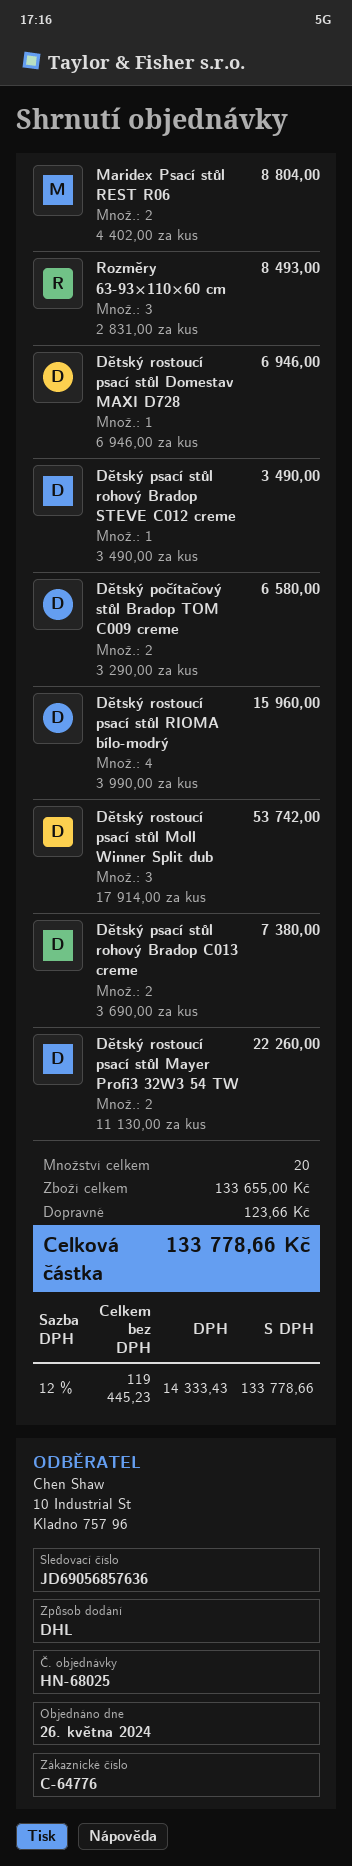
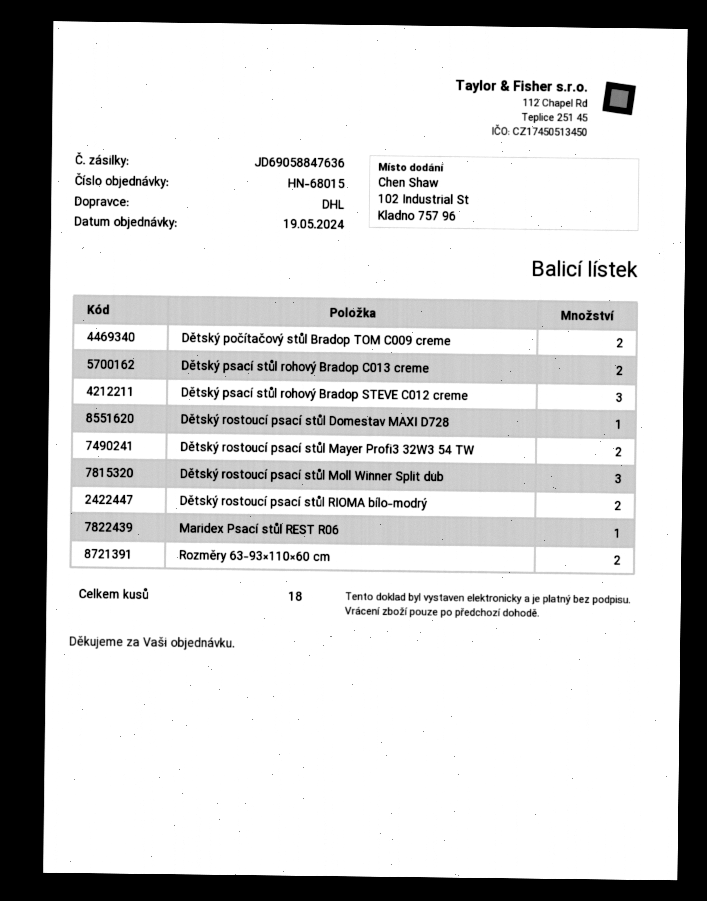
order number: HN-68025 -> HN-68015
order date: 2024-05-26 -> 2024-05-19
tracking number: JD69056857636 -> JD69058847636
Maridex Psací stůl REST R06: 2 -> 1
Rozměry 63-93×110×60 cm: 3 -> 2
Dětský psací stůl rohový Bradop STEVE C012 creme: 1 -> 3
Dětský rostoucí psací stůl RIOMA bílo-modrý: 4 -> 2
total quantity: 20 -> 18

